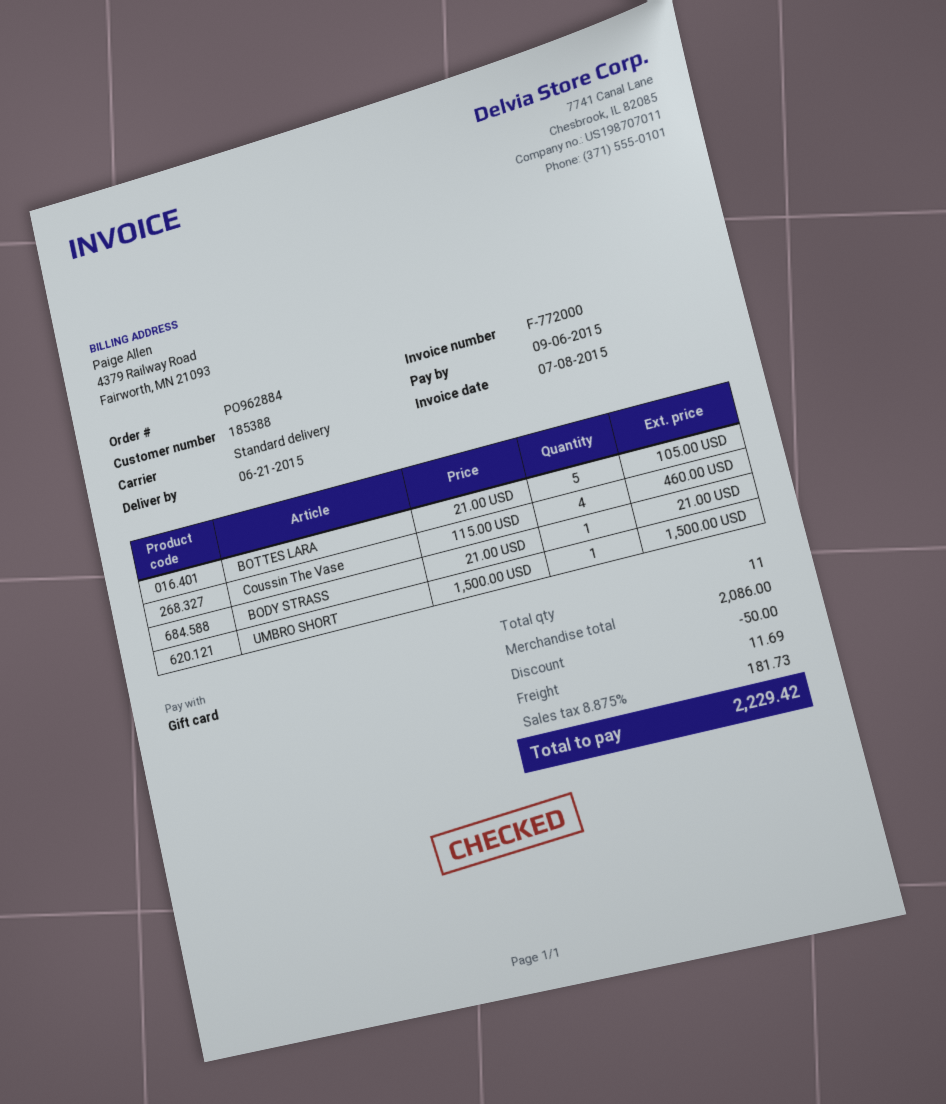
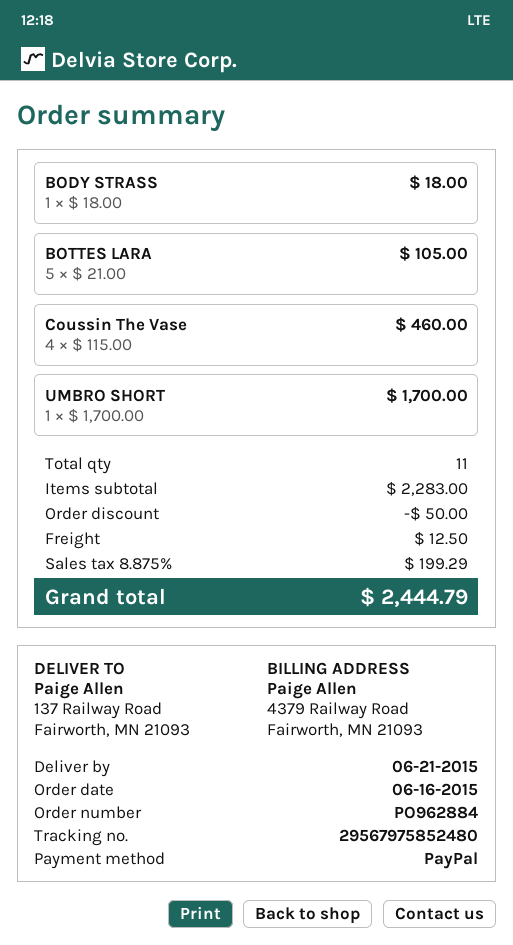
payment method: gift card -> PayPal
BODY STRASS: 1 x 21.00 = 21.00 -> 1 x 18.00 = 18.00
UMBRO SHORT: 1 x 1500.00 = 1500.00 -> 1 x 1700.00 = 1700.00
subtotal: 2086.00 -> 2283.00
shipping: 11.69 -> 12.50
tax: 8.875% = 181.73 -> 8.875% = 199.29
total: 2229.42 -> 2444.79

